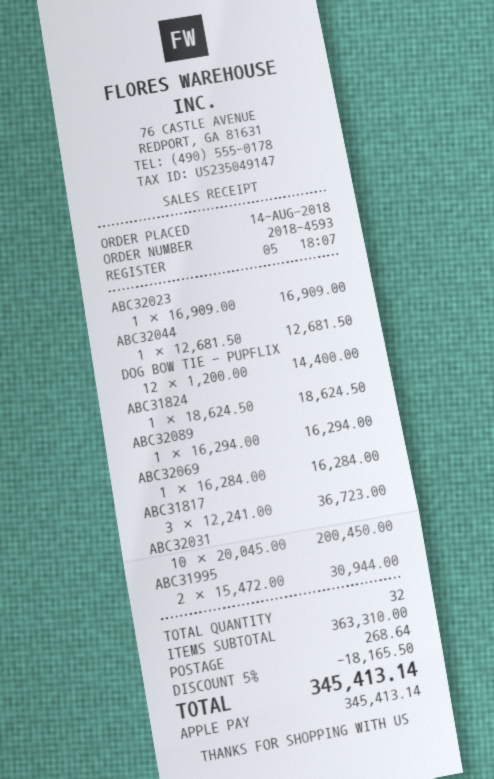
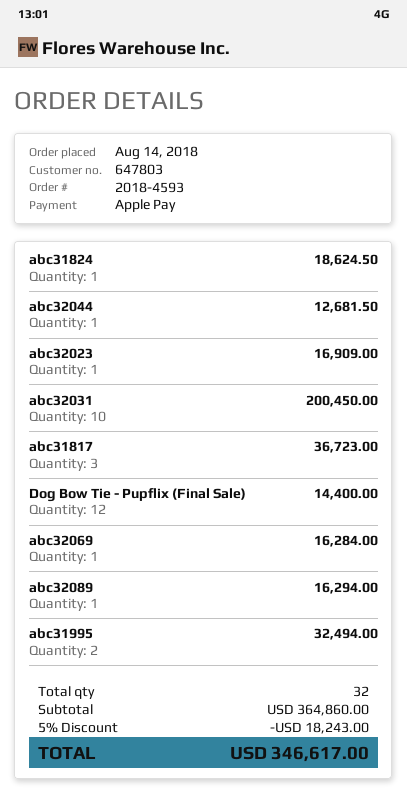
ABC31995: 2 for 30944.00 -> 2 for 32494.00
subtotal: 363310.00 -> 364860.00
discount: 5% = 18165.50 -> 5% = 18243.00
shipping: 268.64 -> none
total: 345413.14 -> 346617.00

